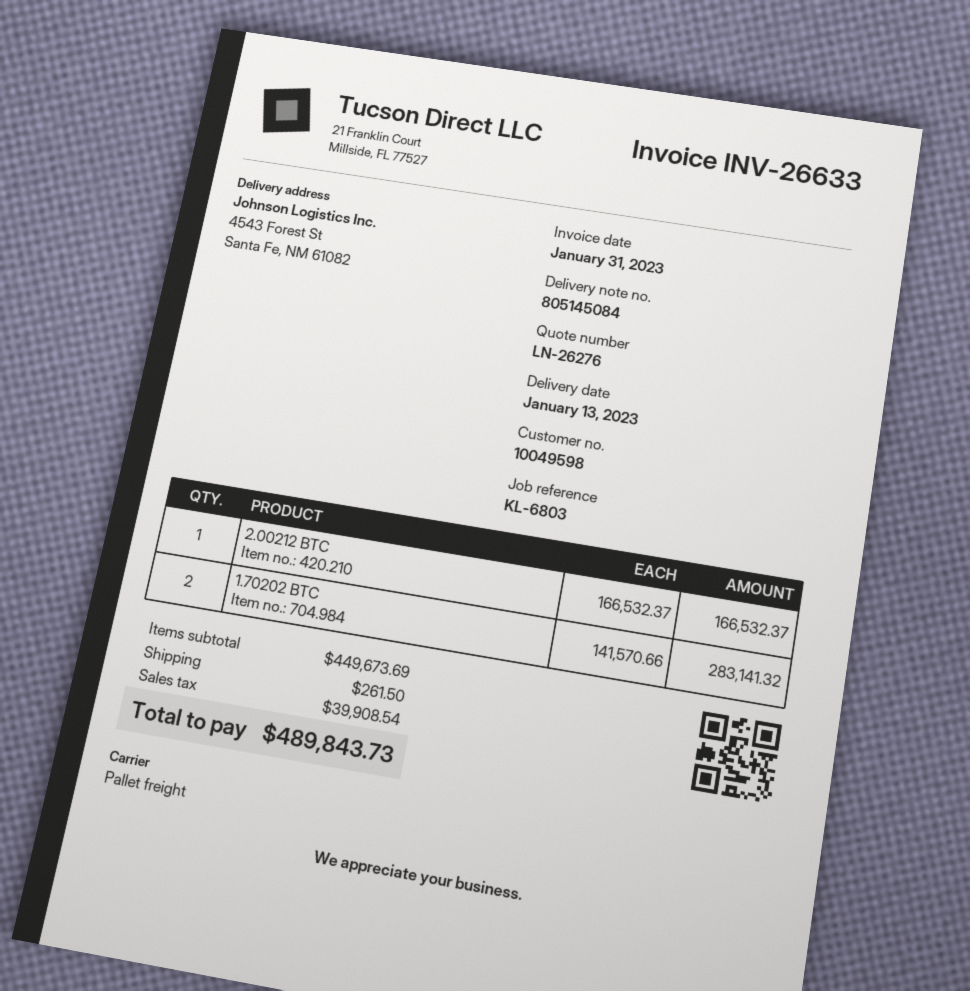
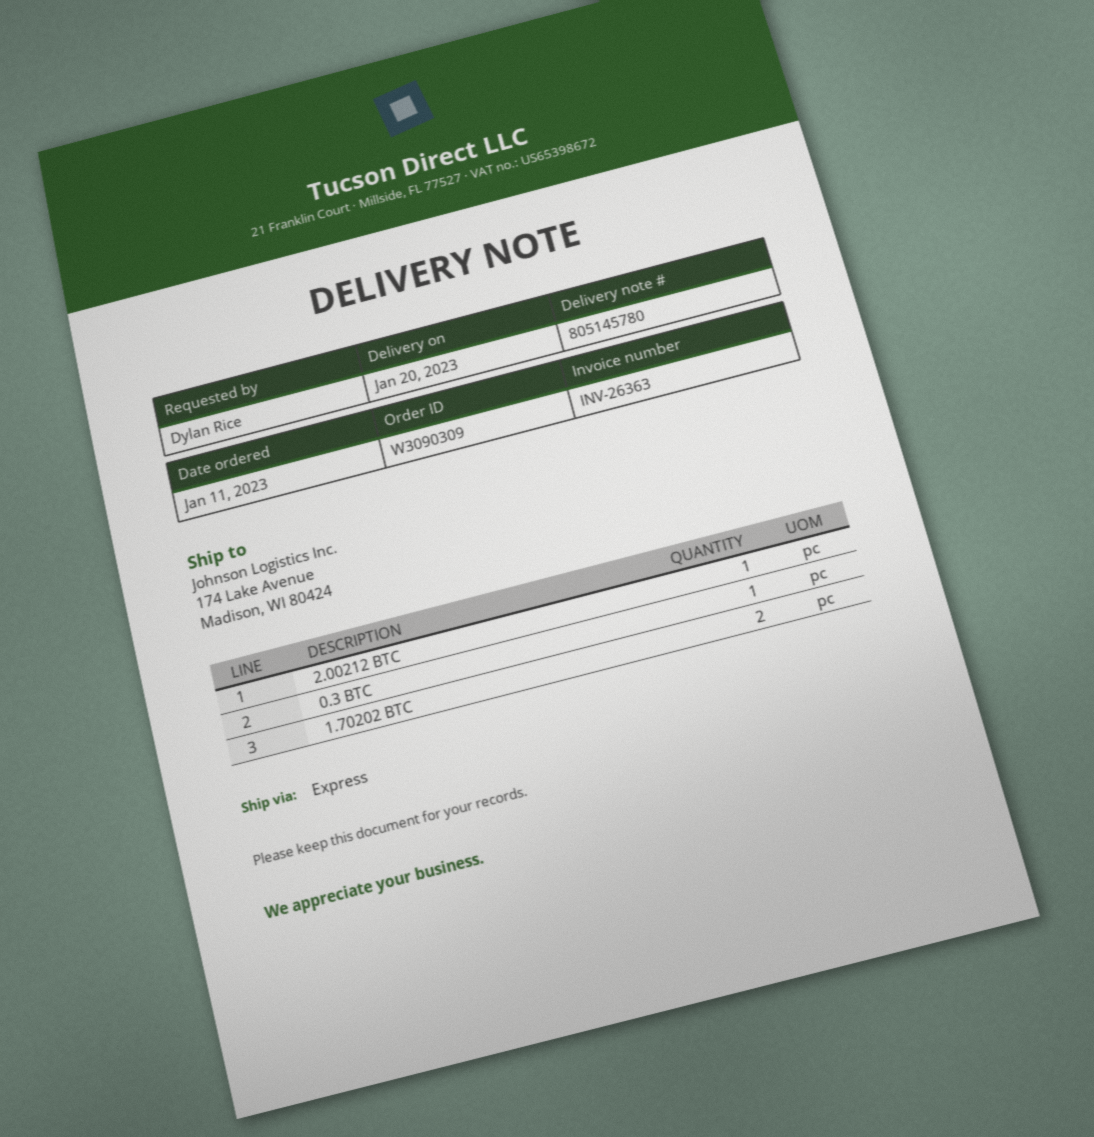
delivery note number: 805145084 -> 805145780
delivery date: 2023-01-13 -> 2023-01-20
invoice number: INV-26633 -> INV-26363
shipping method: pallet freight -> express
ship to: 4543 Forest St, Santa Fe, NM 61082 -> 174 Lake Avenue, Madison, WI 80424
0.3 BTC: none -> 1

